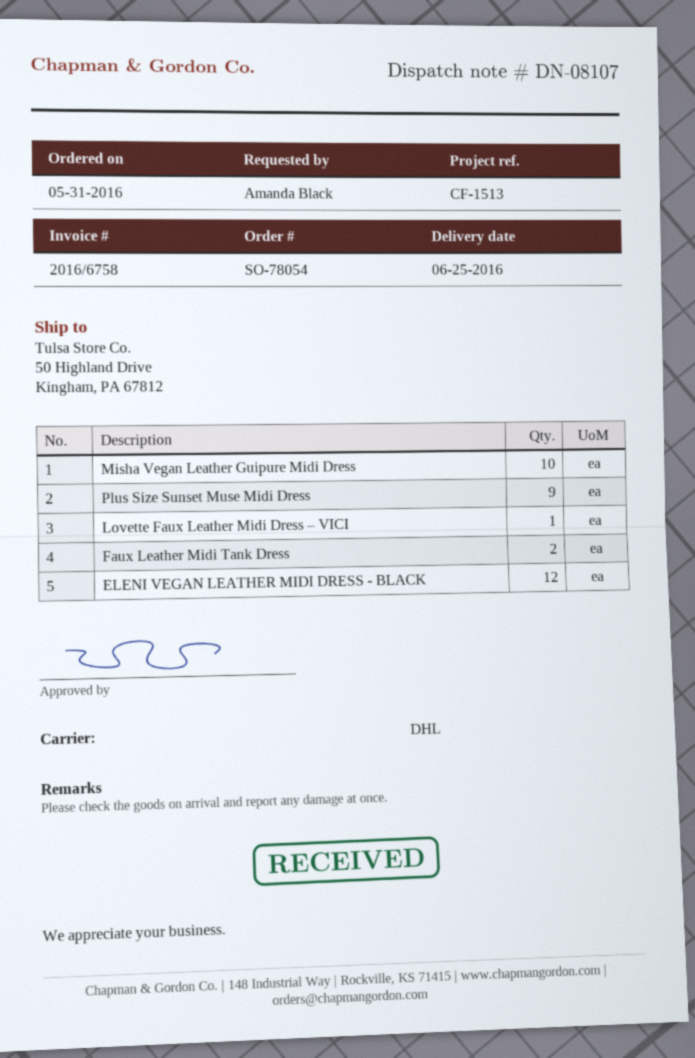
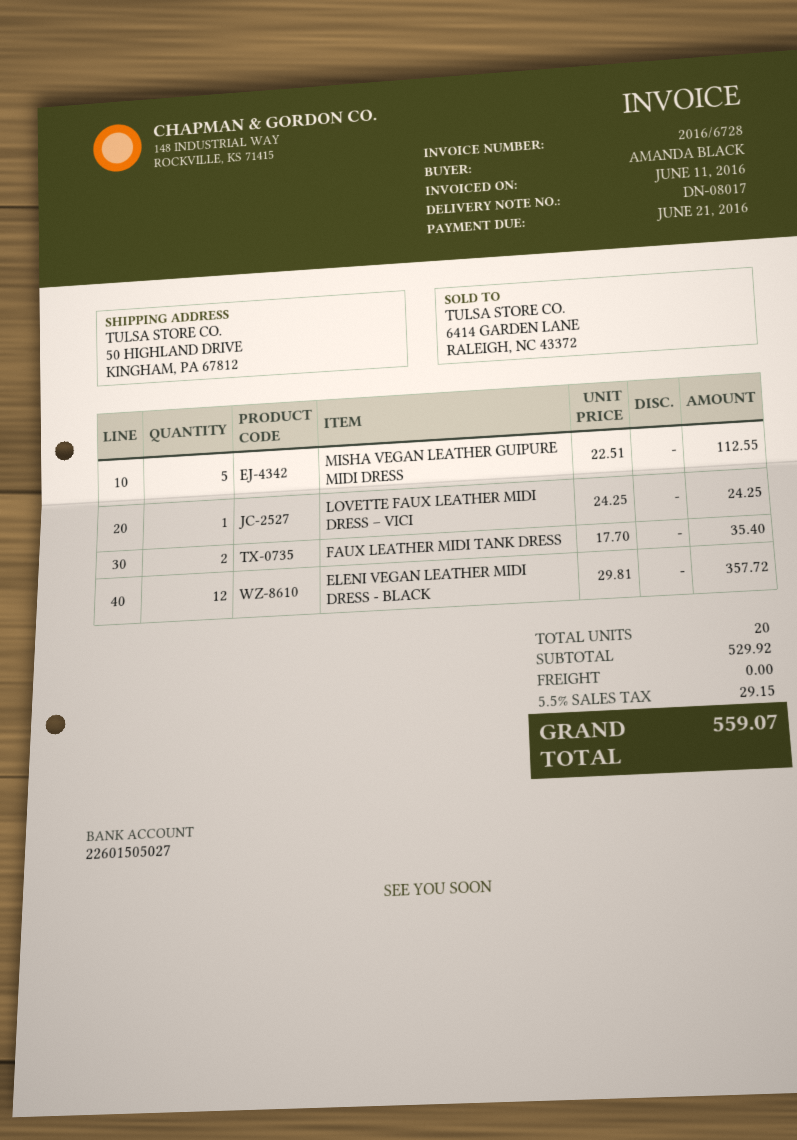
delivery note number: DN-08107 -> DN-08017
invoice number: 2016/6758 -> 2016/6728
Misha Vegan Leather Guipure Midi Dress: 10 -> 5
Plus Size Sunset Muse Midi Dress: 9 -> none

